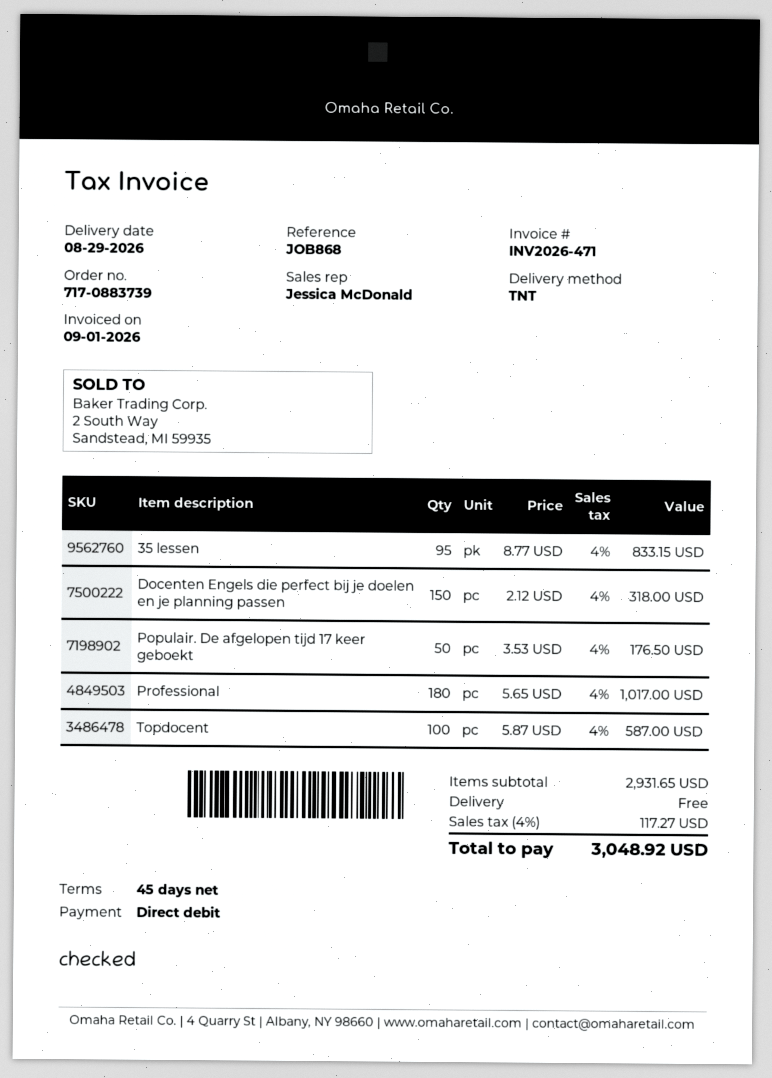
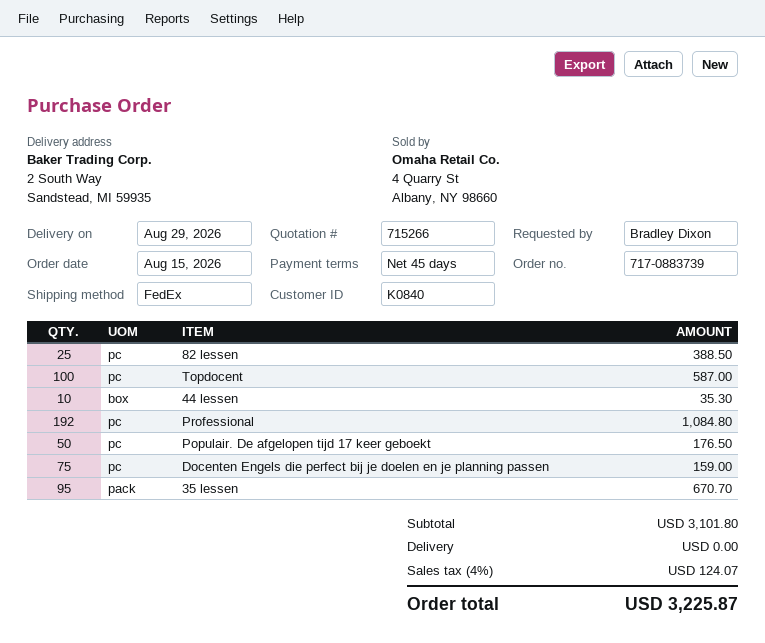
shipping method: TNT -> FedEx
35 lessen: 95 for 833.15 -> 95 for 670.70
Docenten Engels die perfect bij je doelen en je planning passen: 150 for 318.00 -> 75 for 159.00
Professional: 180 for 1017.00 -> 192 for 1084.80
82 lessen: none -> 25 for 388.50
44 lessen: none -> 10 for 35.30
subtotal: 2931.65 -> 3101.80
tax: 4% = 117.27 -> 4% = 124.07
total: 3048.92 -> 3225.87

